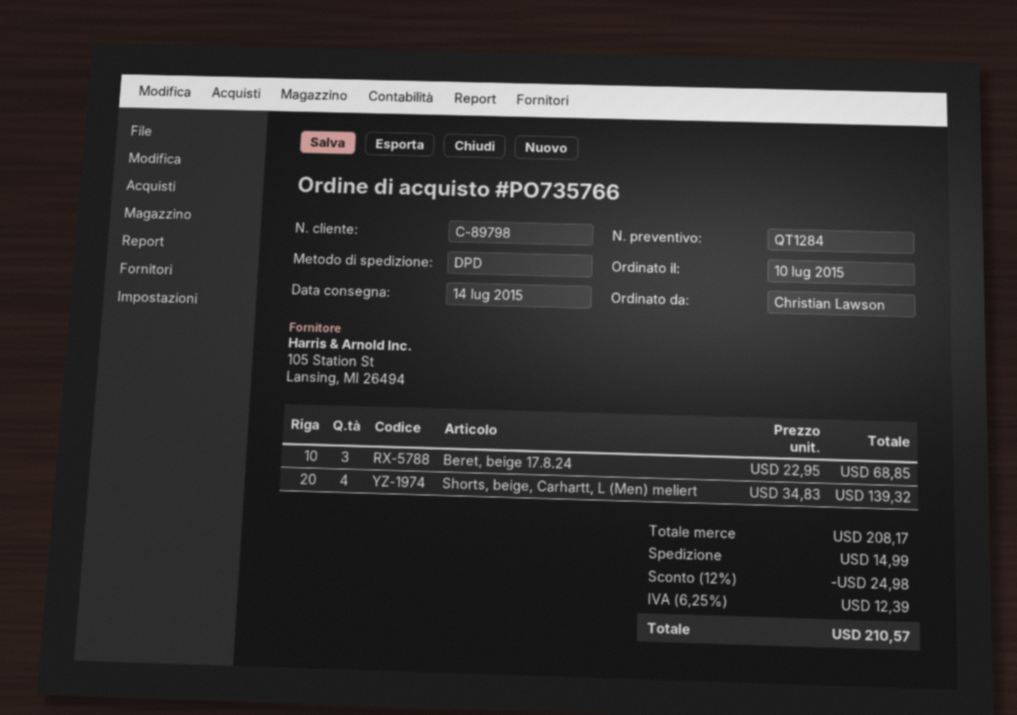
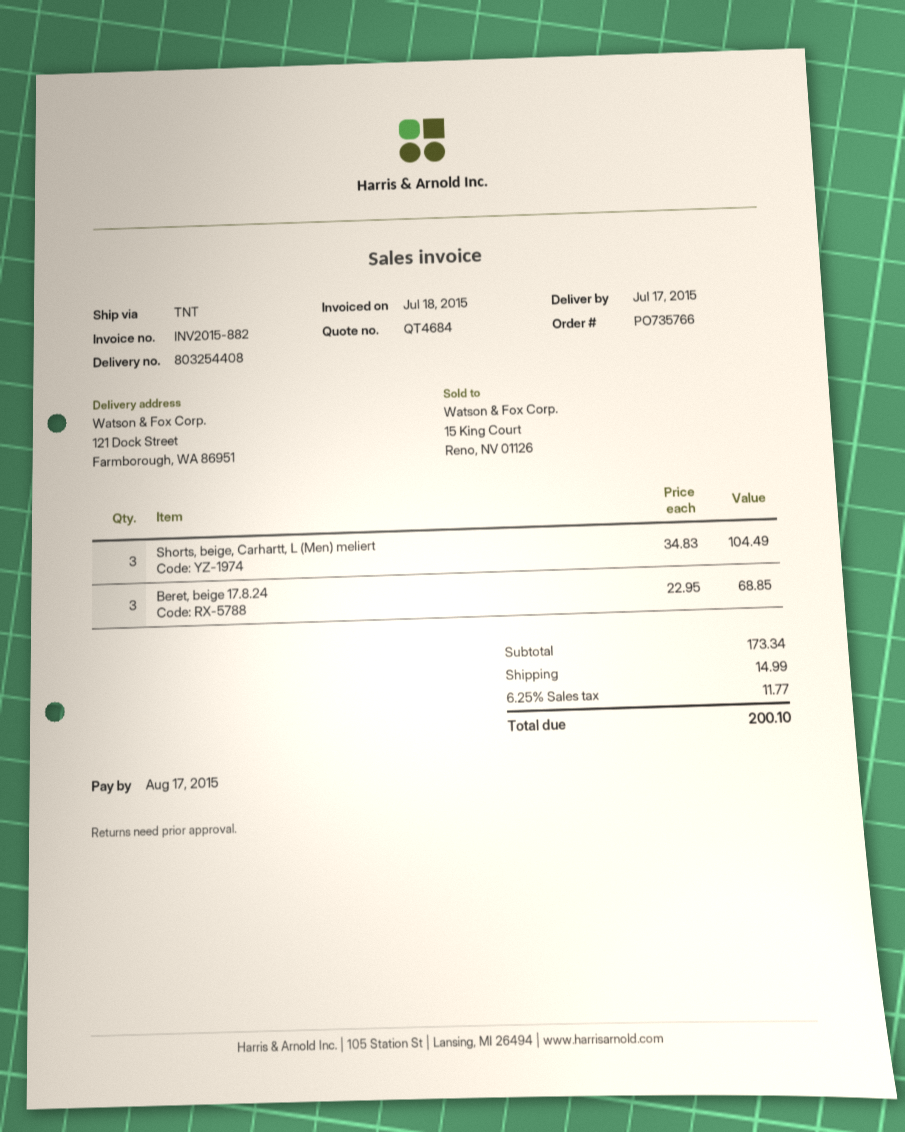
quote number: QT1284 -> QT4684
delivery date: 2015-07-14 -> 2015-07-17
shipping method: DPD -> TNT
Shorts, beige, Carhartt, L (Men) meliert: 4 x 34.83 = 139.32 -> 3 x 34.83 = 104.49
subtotal: 208.17 -> 173.34
discount: 12% = 24.98 -> none
tax: 6.25% = 12.39 -> 6.25% = 11.77
total: 210.57 -> 200.10

